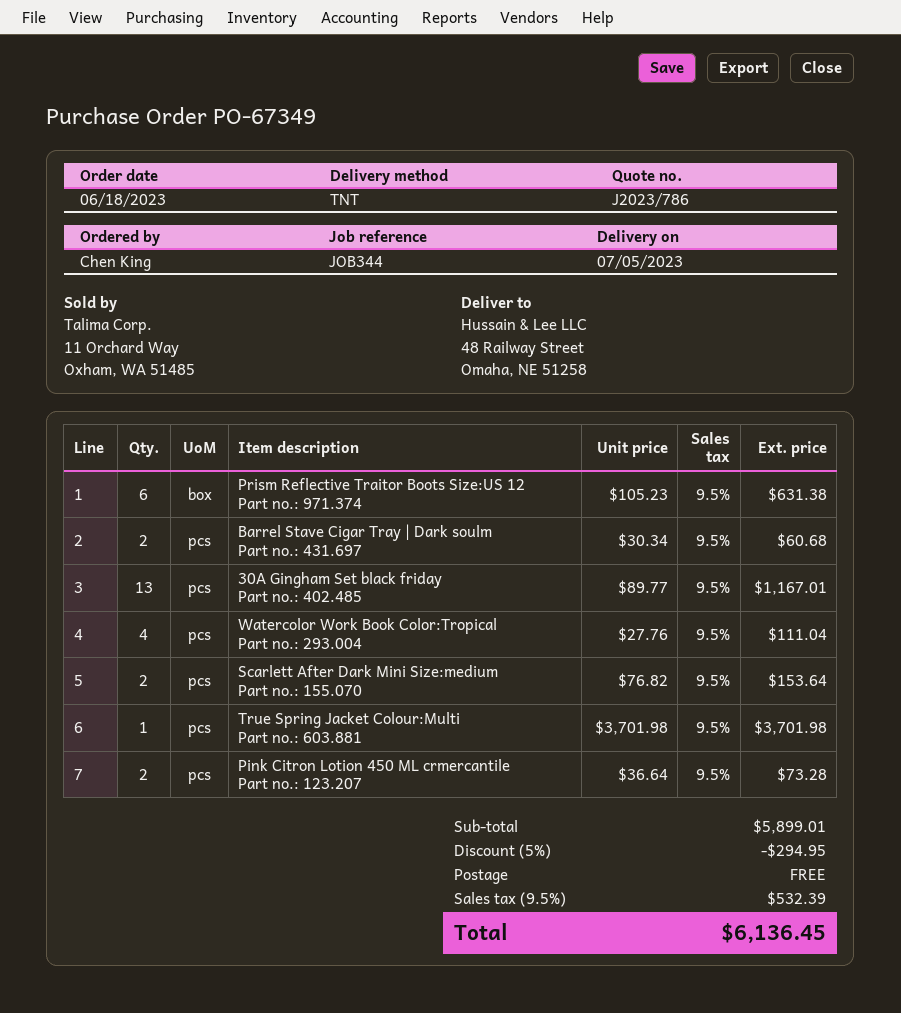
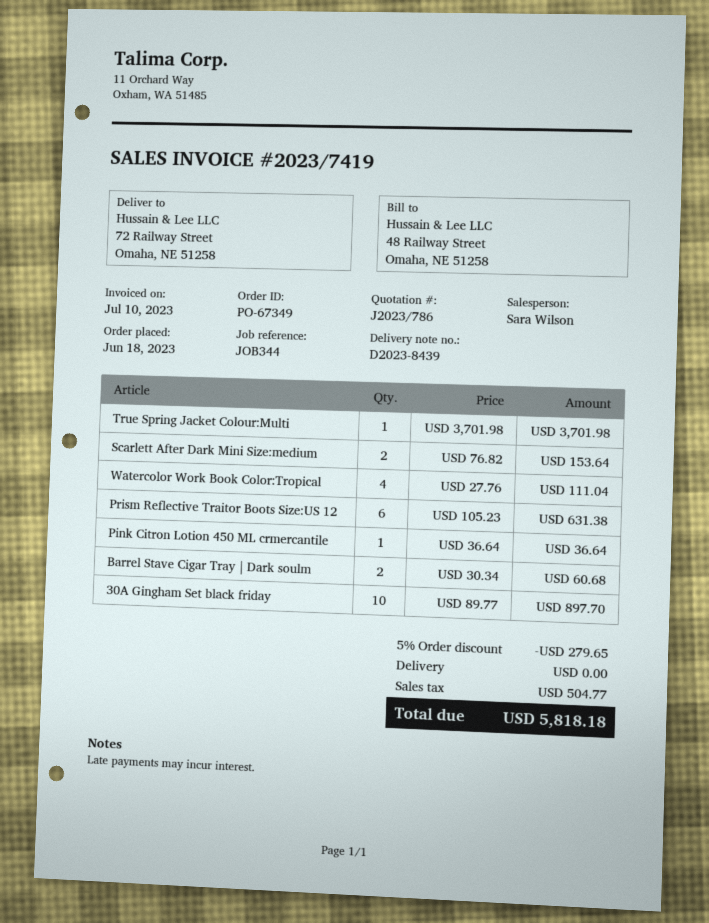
ship to: 48 Railway Street, Omaha, NE 51258 -> 72 Railway Street, Omaha, NE 51258
30A Gingham Set black friday: 13 x 89.77 = 1167.01 -> 10 x 89.77 = 897.70
Pink Citron Lotion 450 ML crmercantile: 2 x 36.64 = 73.28 -> 1 x 36.64 = 36.64
discount: 5% = 294.95 -> 5% = 279.65
tax: 532.39 -> 504.77
total: 6136.45 -> 5818.18

